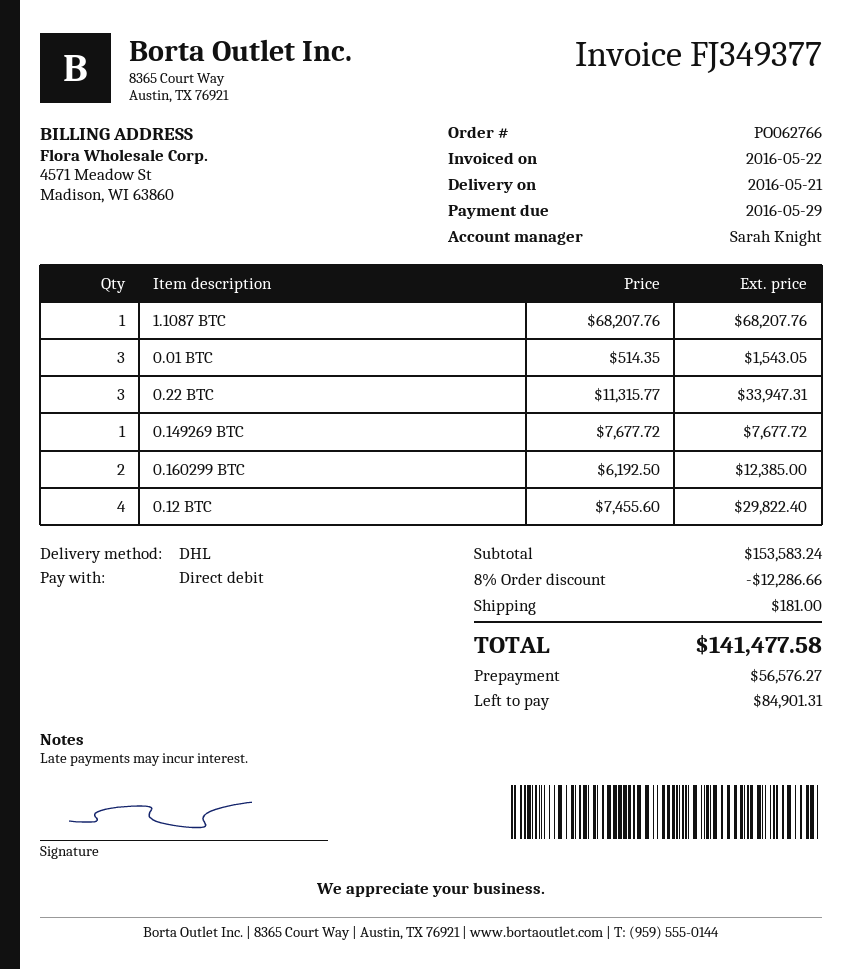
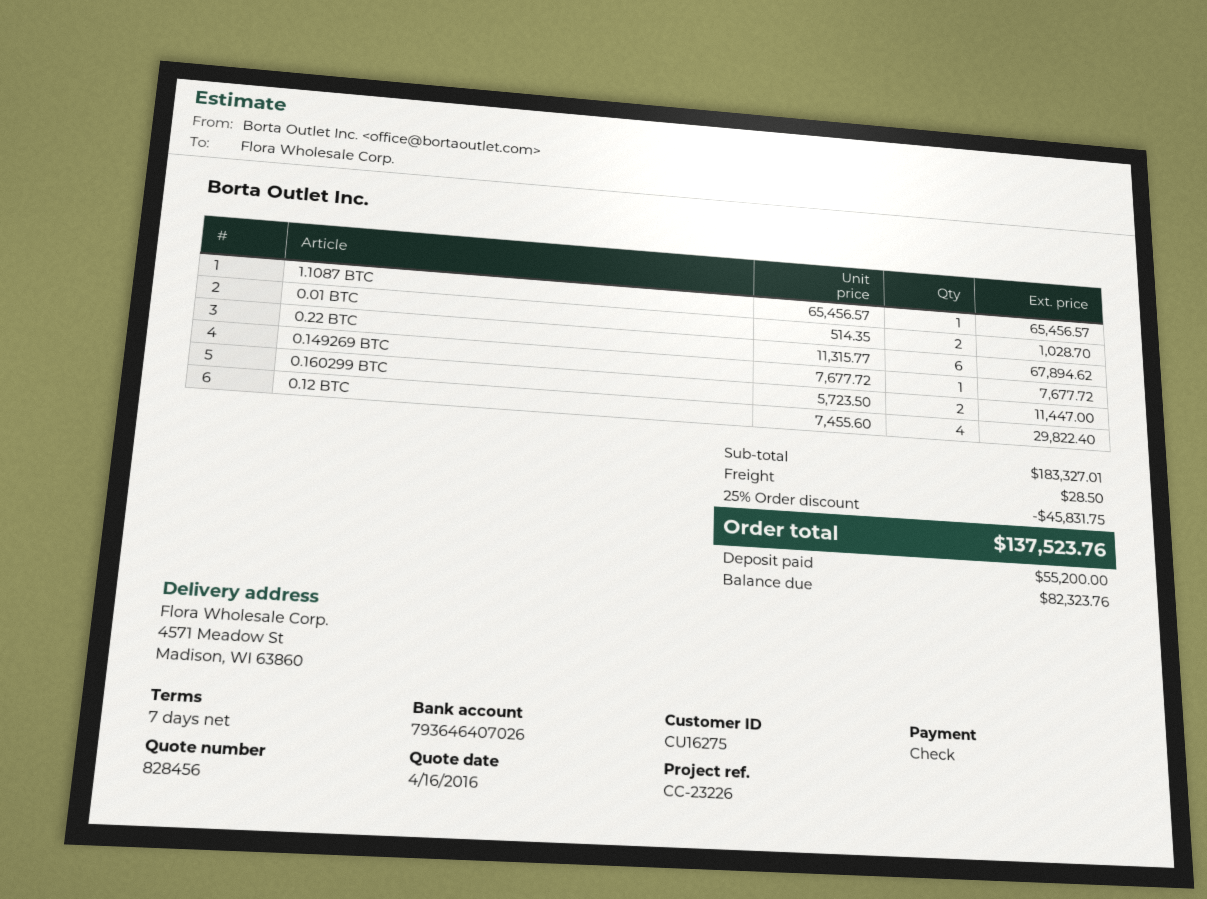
payment method: direct debit -> cheque
1.1087 BTC: 1 x 68207.76 = 68207.76 -> 1 x 65456.57 = 65456.57
0.01 BTC: 3 x 514.35 = 1543.05 -> 2 x 514.35 = 1028.70
0.22 BTC: 3 x 11315.77 = 33947.31 -> 6 x 11315.77 = 67894.62
0.160299 BTC: 2 x 6192.50 = 12385.00 -> 2 x 5723.50 = 11447.00
subtotal: 153583.24 -> 183327.01
discount: 8% = 12286.66 -> 25% = 45831.75
shipping: 181.00 -> 28.50
total: 141477.58 -> 137523.76
deposit: 56576.27 -> 55200.00
balance: 84901.31 -> 82323.76

